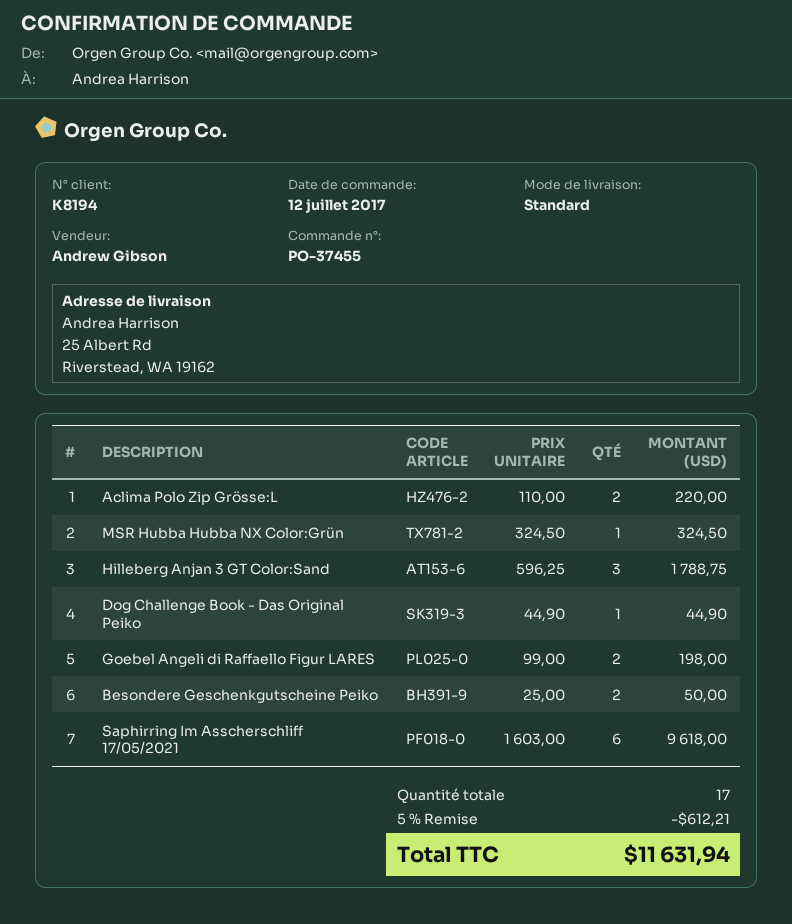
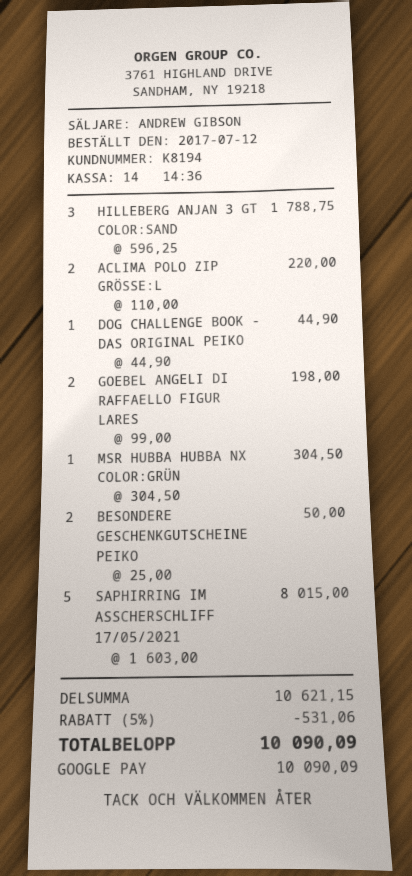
MSR Hubba Hubba NX Color:Grün: 1 x 324.50 = 324.50 -> 1 x 304.50 = 304.50
Saphirring Im Asscherschliff 17/05/2021: 6 x 1603.00 = 9618.00 -> 5 x 1603.00 = 8015.00
discount: 5% = 612.21 -> 5% = 531.06
total: 11631.94 -> 10090.09

